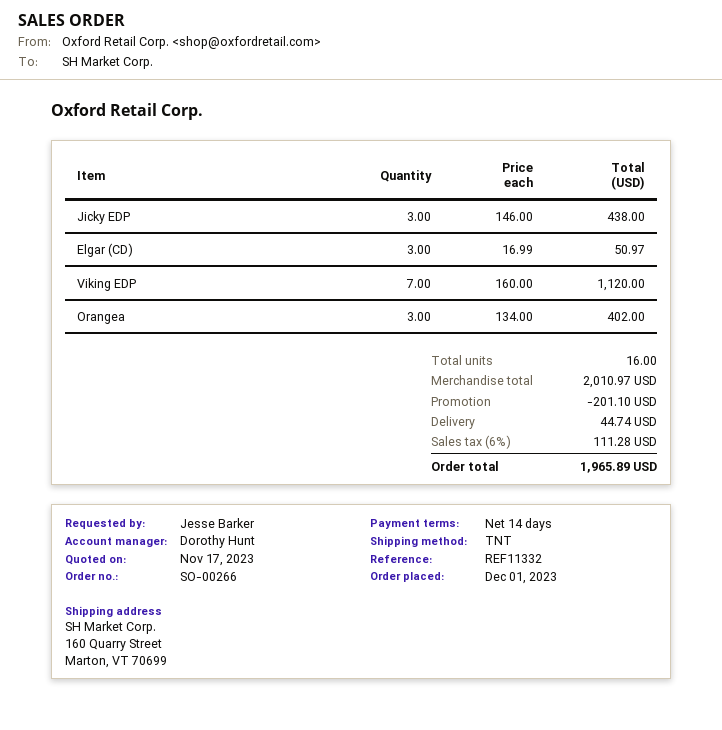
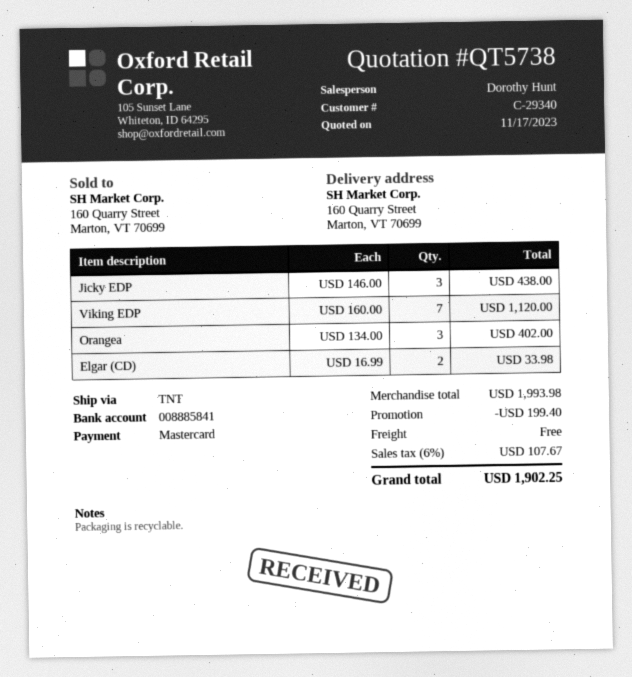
Elgar (CD): 3 x 16.99 = 50.97 -> 2 x 16.99 = 33.98
subtotal: 2010.97 -> 1993.98
discount: 201.10 -> 199.40
shipping: 44.74 -> 0.00
tax: 6% = 111.28 -> 6% = 107.67
total: 1965.89 -> 1902.25

